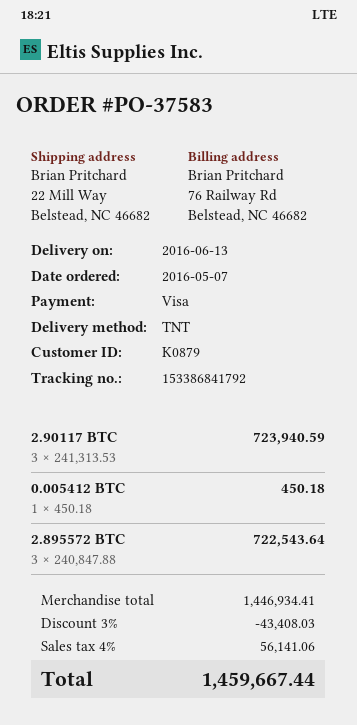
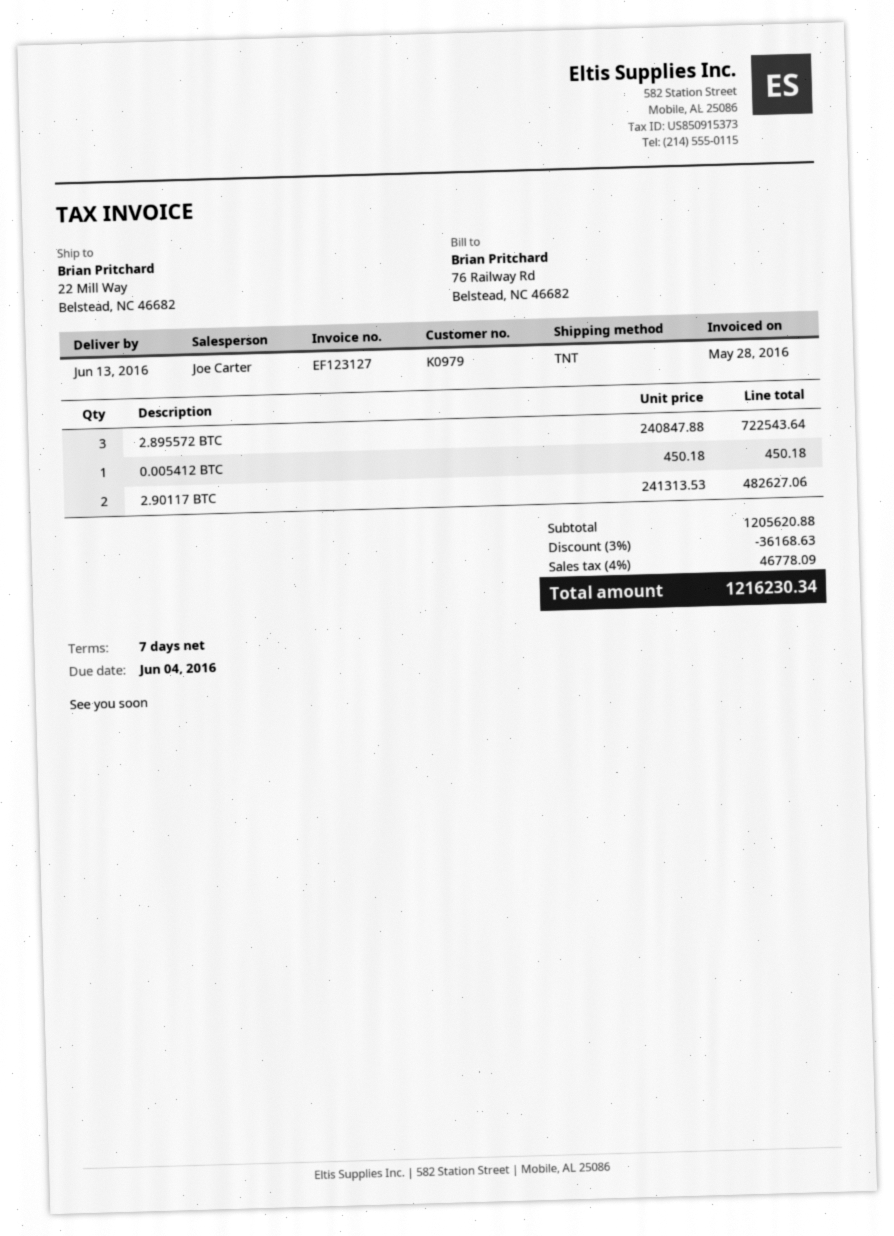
customer number: K0879 -> K0979
2.90117 BTC: 3 x 241313.53 = 723940.59 -> 2 x 241313.53 = 482627.06
subtotal: 1446934.41 -> 1205620.88
discount: 3% = 43408.03 -> 3% = 36168.63
tax: 4% = 56141.06 -> 4% = 46778.09
total: 1459667.44 -> 1216230.34

